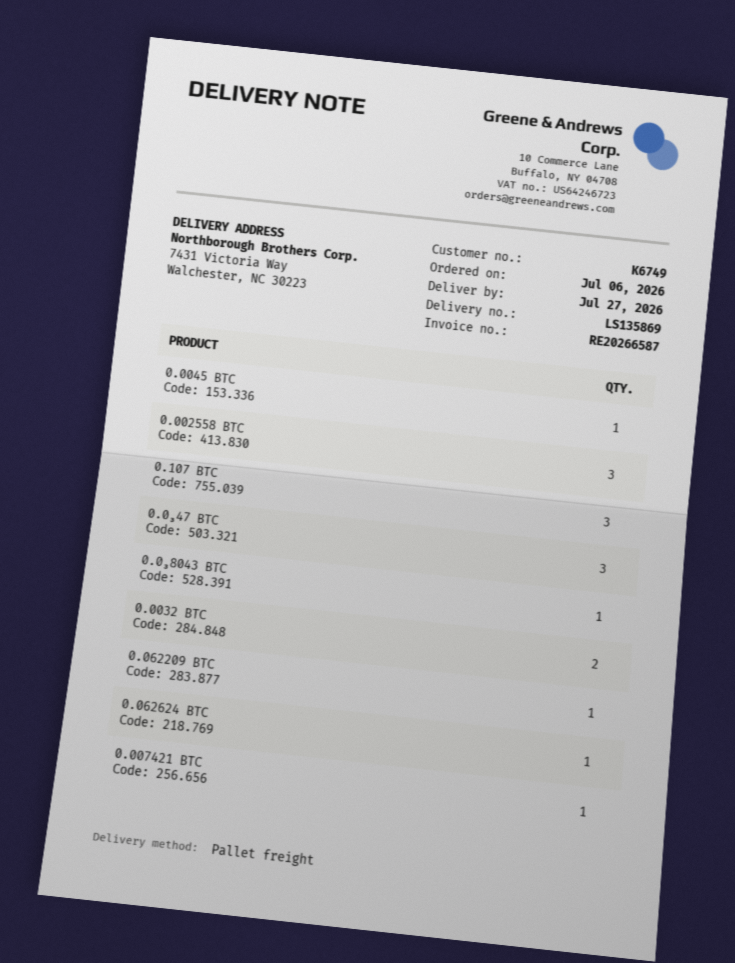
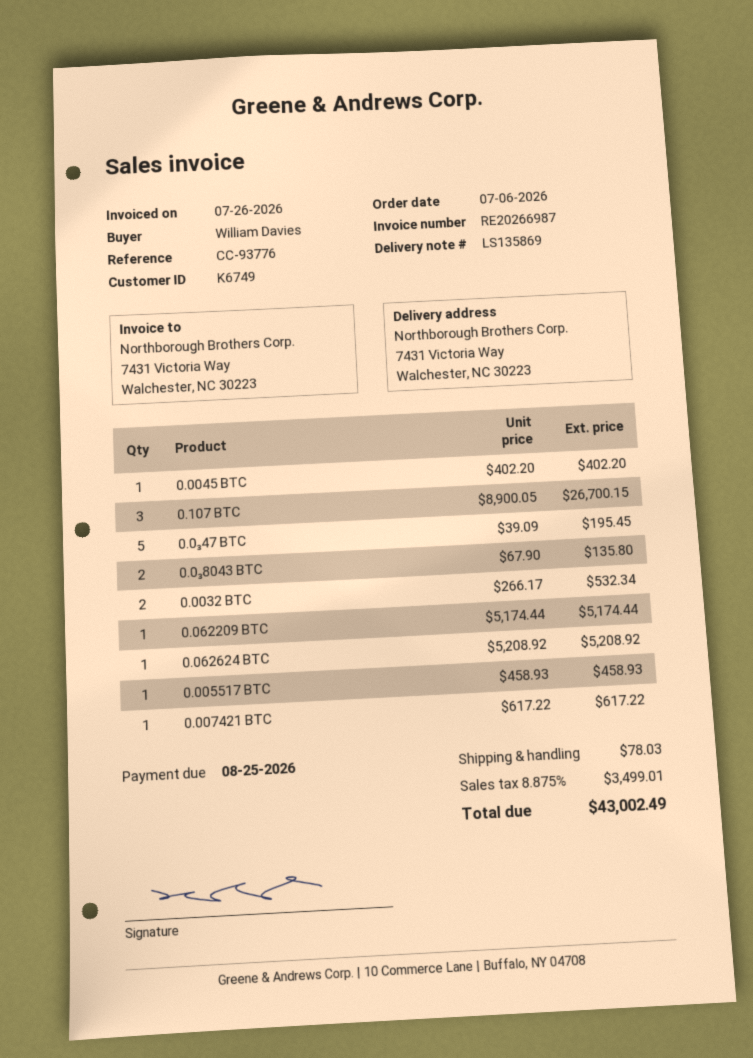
invoice number: RE20266587 -> RE20266987
0.002558 BTC: 3 -> none
0.0₃47 BTC: 3 -> 5
0.0₃8043 BTC: 1 -> 2
0.005517 BTC: none -> 1

